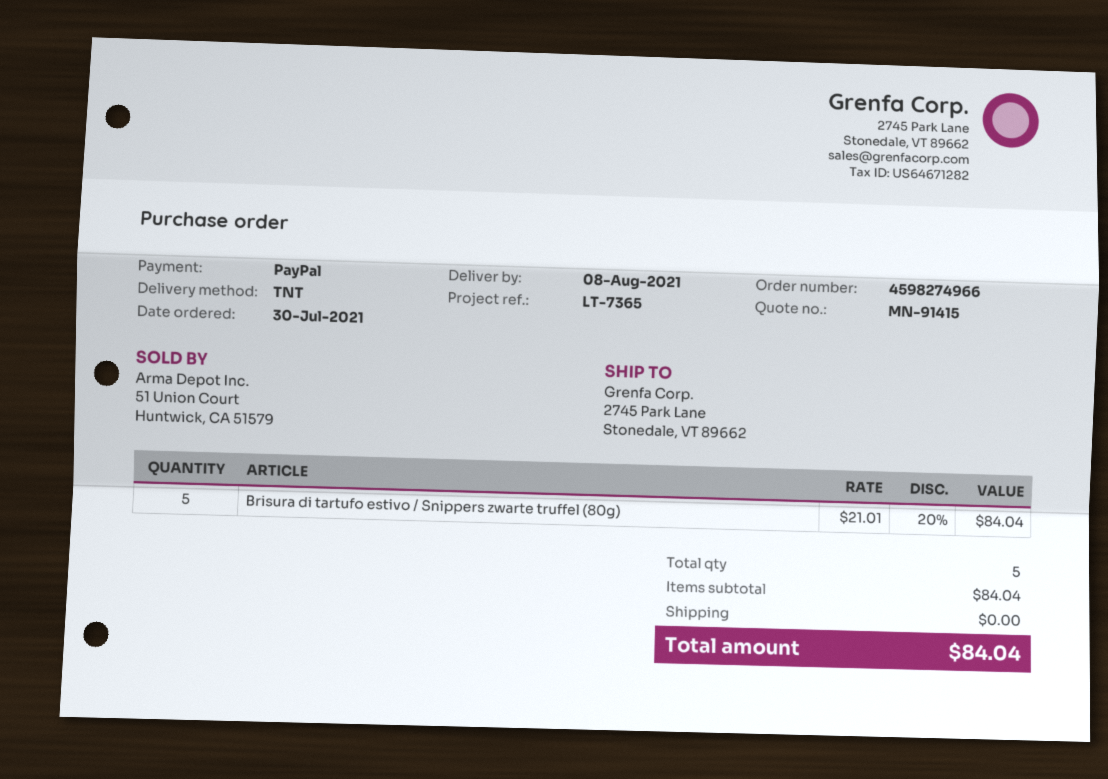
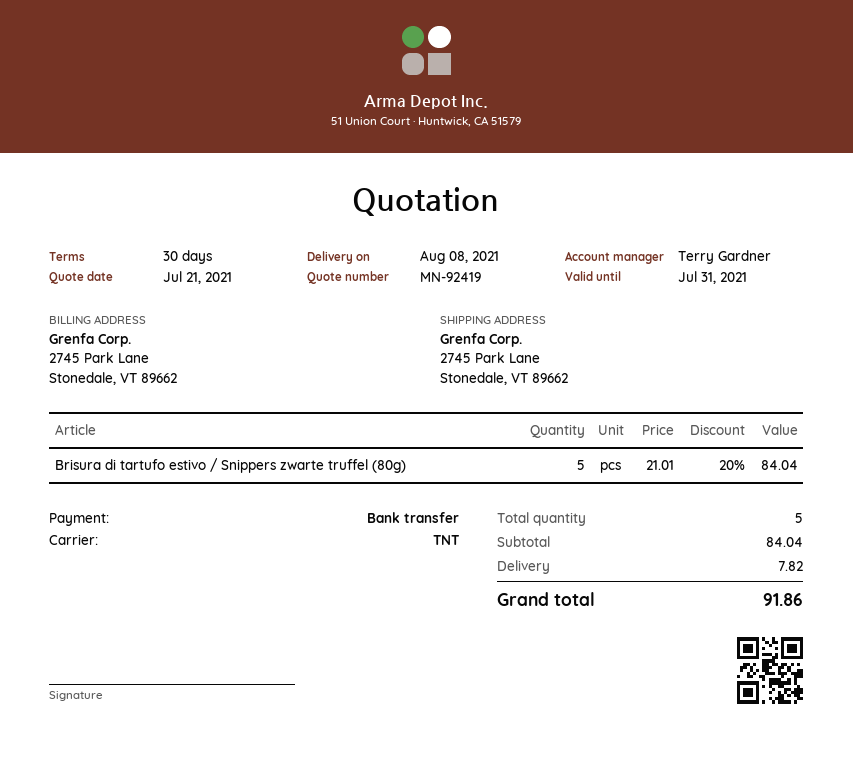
quote number: MN-91415 -> MN-92419
payment method: PayPal -> bank transfer
shipping: 0.00 -> 7.82
total: 84.04 -> 91.86

